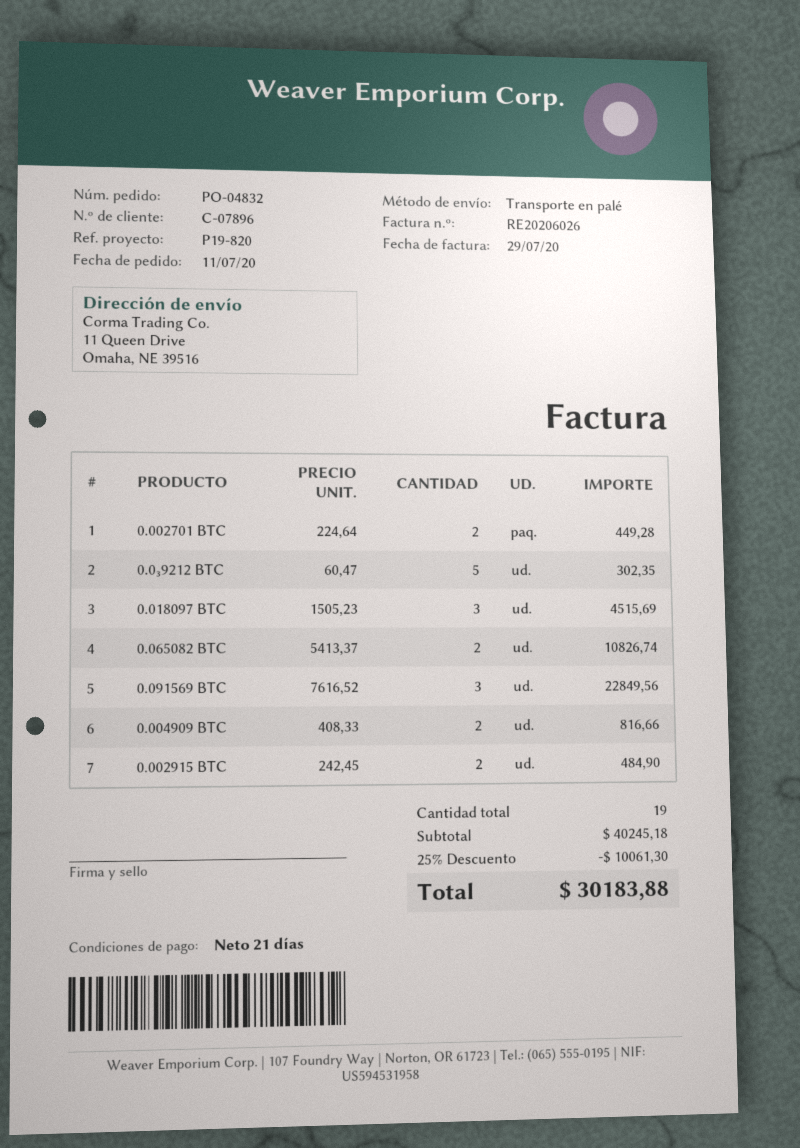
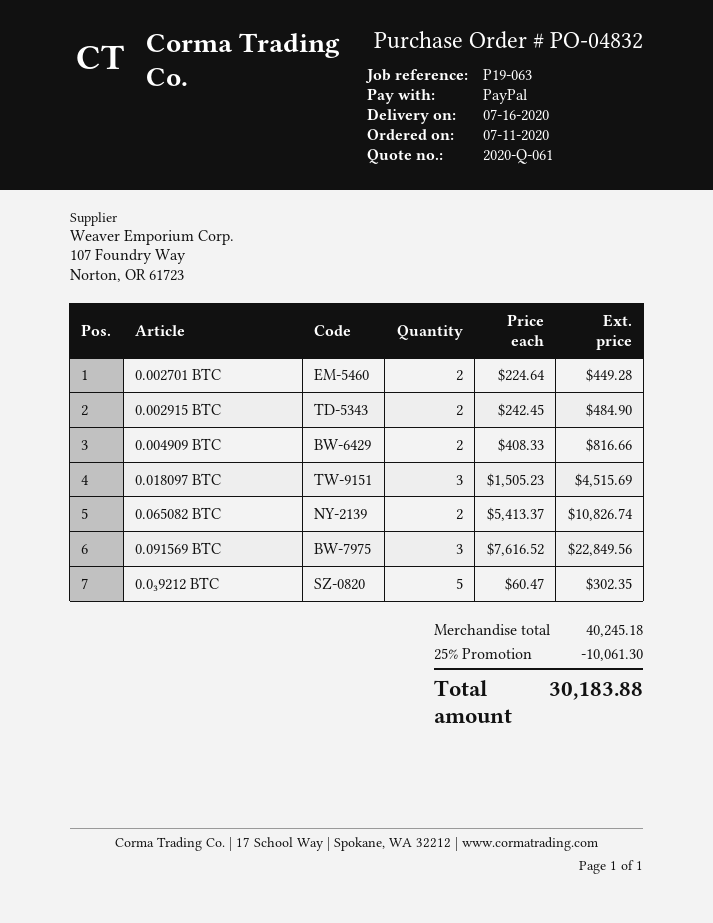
reference: P19-820 -> P19-063

